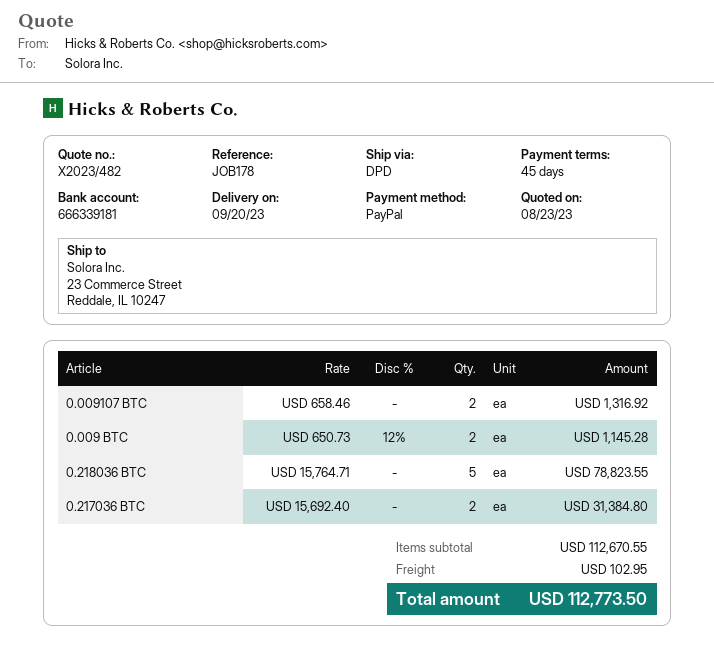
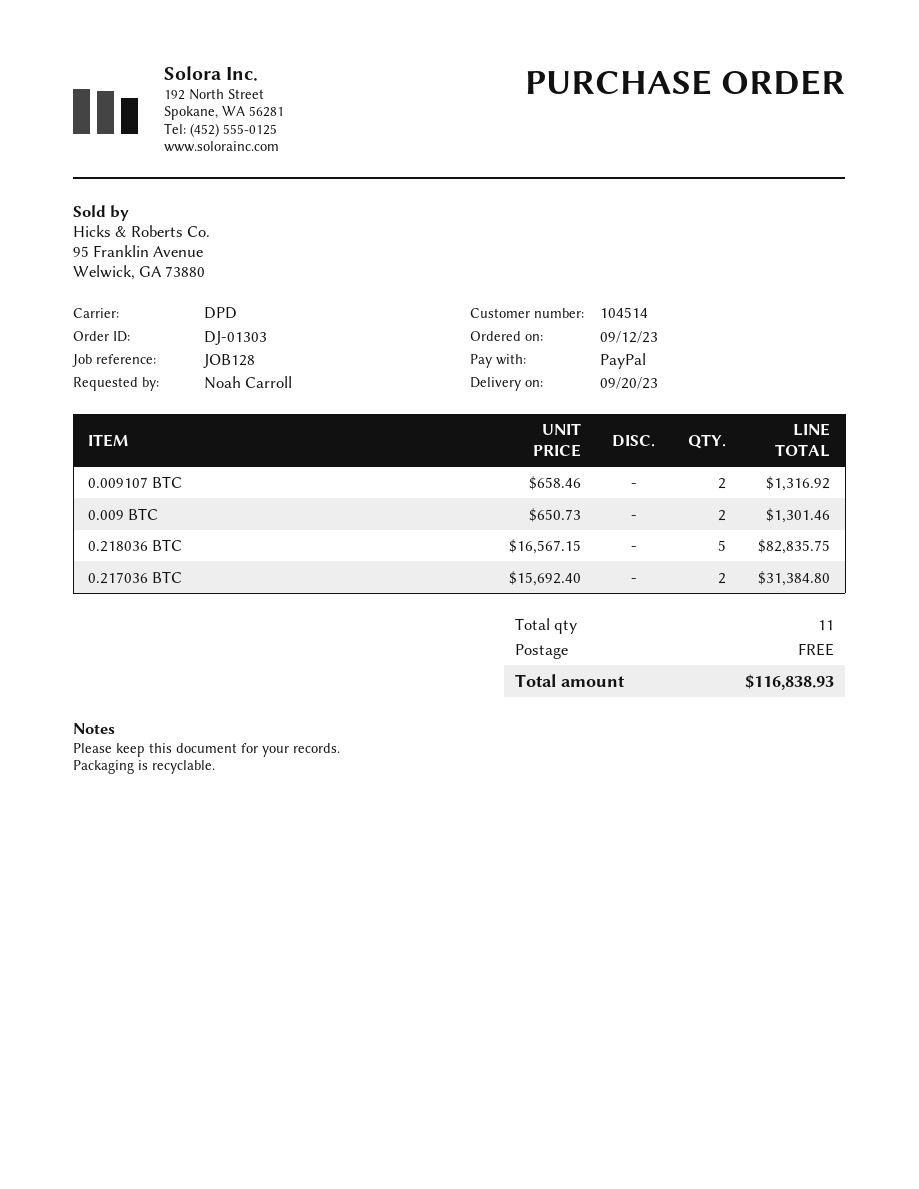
reference: JOB178 -> JOB128
0.009 BTC: 2 x 650.73 - 12% = 1145.28 -> 2 x 650.73 = 1301.46
0.218036 BTC: 5 x 15764.71 = 78823.55 -> 5 x 16567.15 = 82835.75
shipping: 102.95 -> 0.00
total: 112773.50 -> 116838.93

